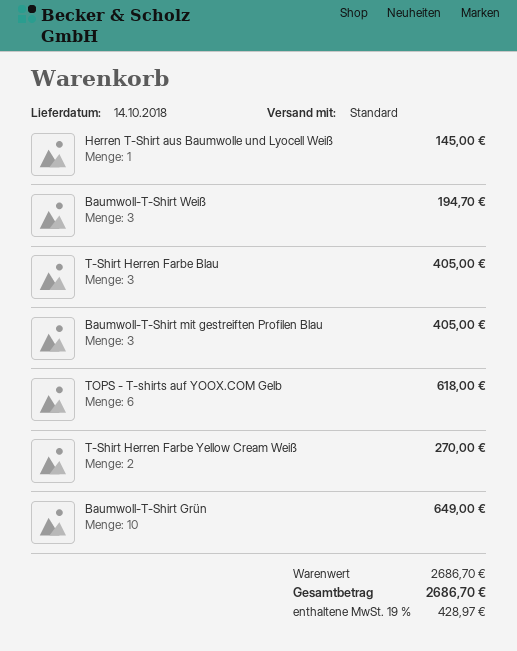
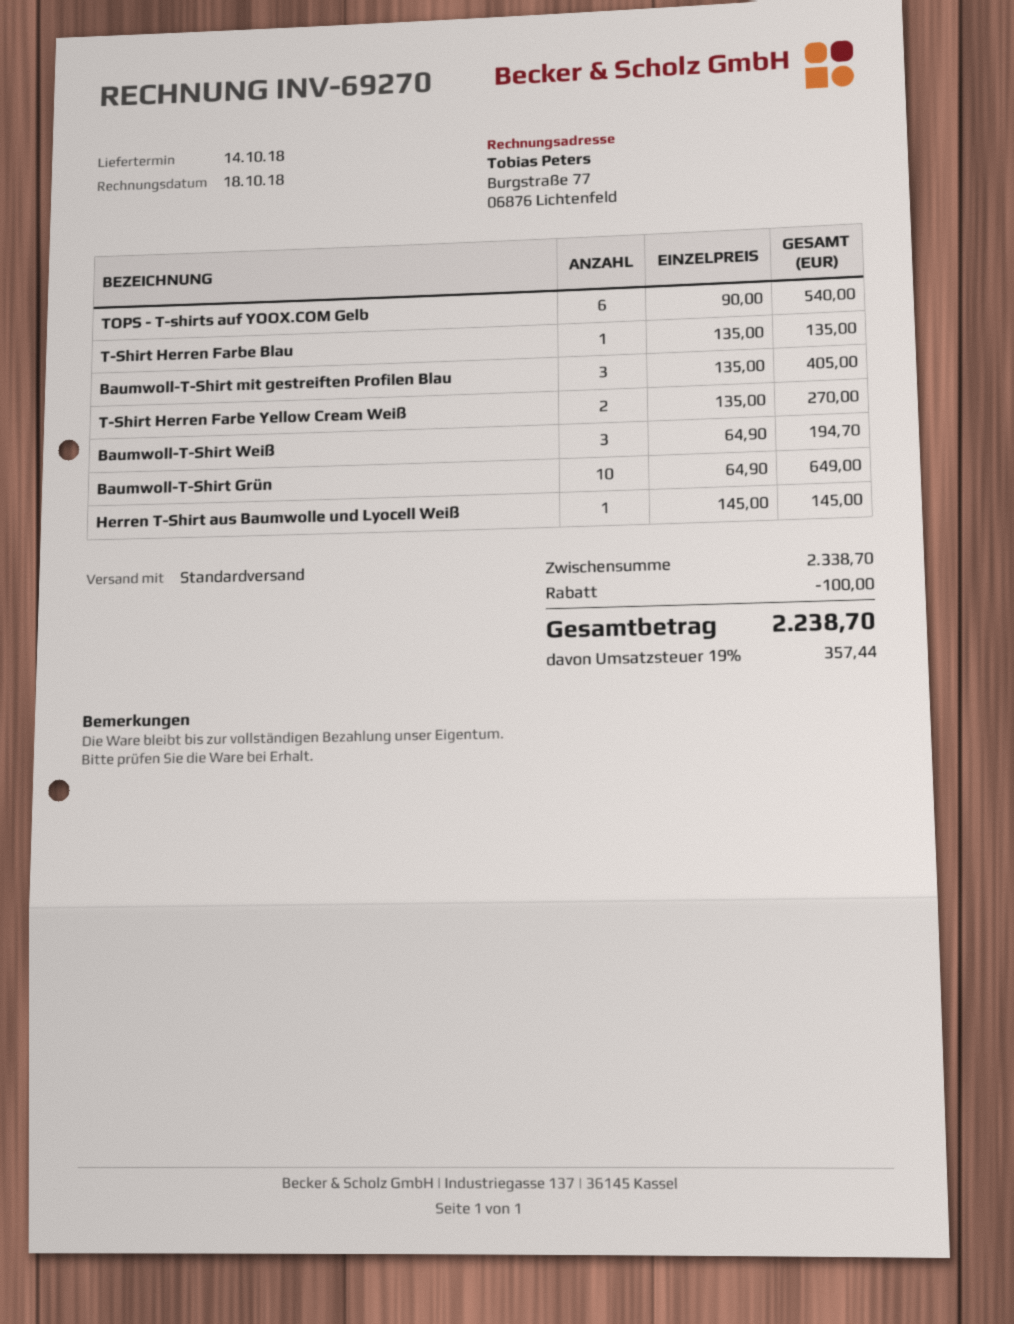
T-Shirt Herren Farbe Blau: 3 for 405.00 -> 1 for 135.00
TOPS - T-shirts auf YOOX.COM Gelb: 6 for 618.00 -> 6 for 540.00
subtotal: 2686.70 -> 2338.70
discount: none -> 100.00
tax: 19% = 428.97 -> 19% = 357.44
total: 2686.70 -> 2238.70

